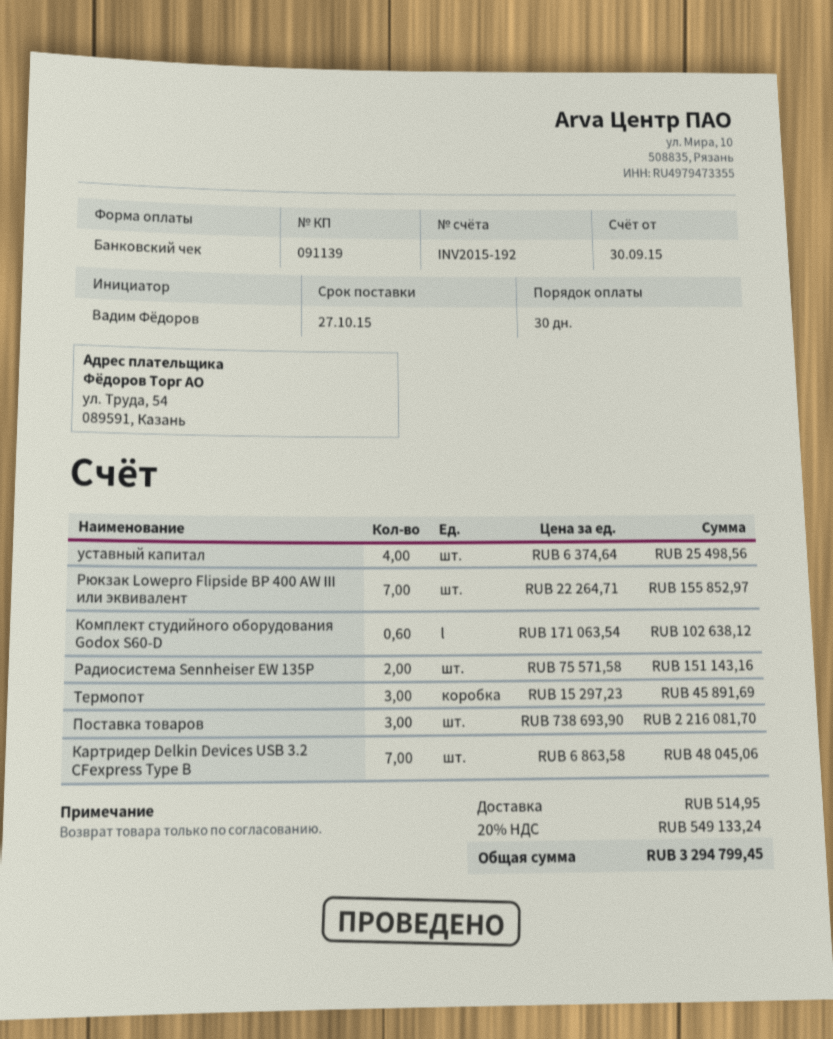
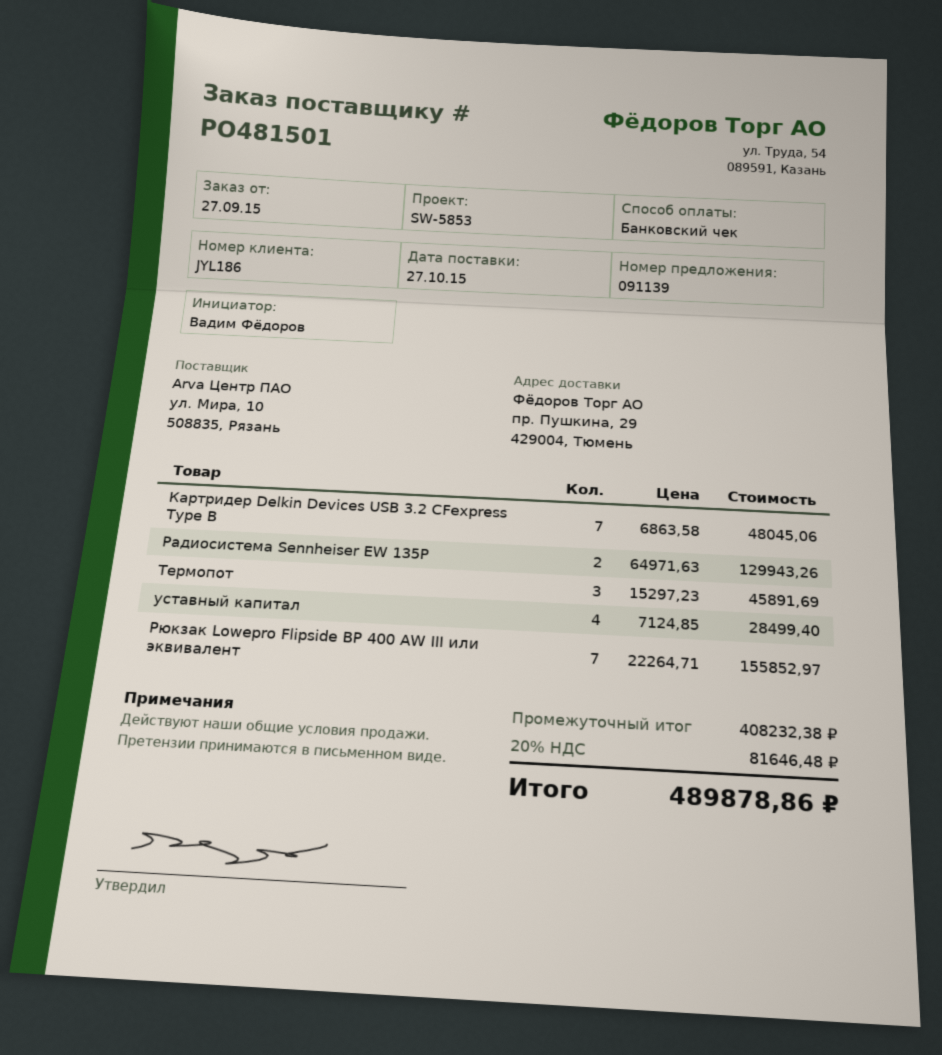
уставный капитал: 4 x 6374.64 = 25498.56 -> 4 x 7124.85 = 28499.40
Комплект студийного оборудования Godox S60-D: 0.6 x 171063.54 = 102638.12 -> none
Радиосистема Sennheiser EW 135P: 2 x 75571.58 = 151143.16 -> 2 x 64971.63 = 129943.26
Поставка товаров: 3 x 738693.90 = 2216081.70 -> none
shipping: 514.95 -> none
tax: 20% = 549133.24 -> 20% = 81646.48
total: 3294799.45 -> 489878.86

